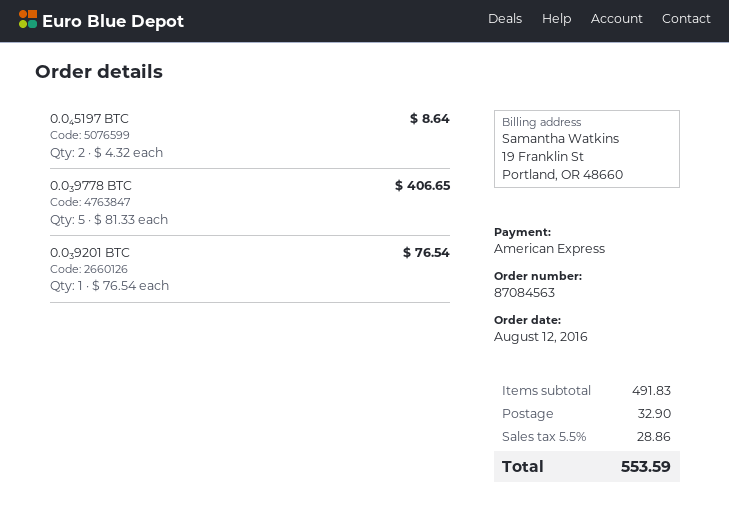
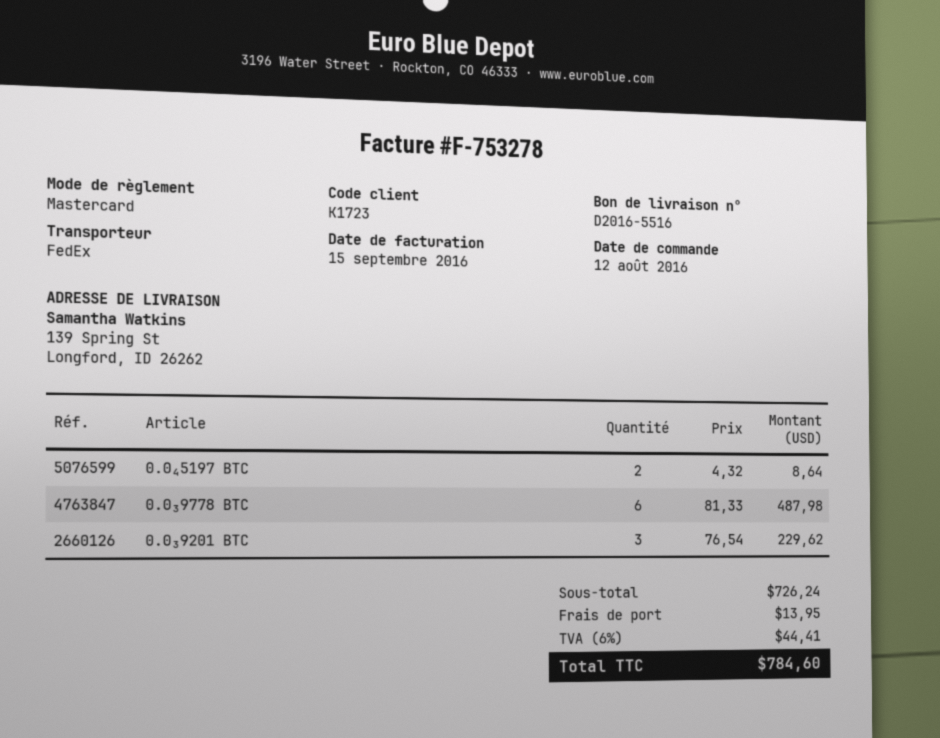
payment method: American Express -> Mastercard
0.0₃9778 BTC: 5 x 81.33 = 406.65 -> 6 x 81.33 = 487.98
0.0₃9201 BTC: 1 x 76.54 = 76.54 -> 3 x 76.54 = 229.62
subtotal: 491.83 -> 726.24
shipping: 32.90 -> 13.95
tax: 5.5% = 28.86 -> 6% = 44.41
total: 553.59 -> 784.60

